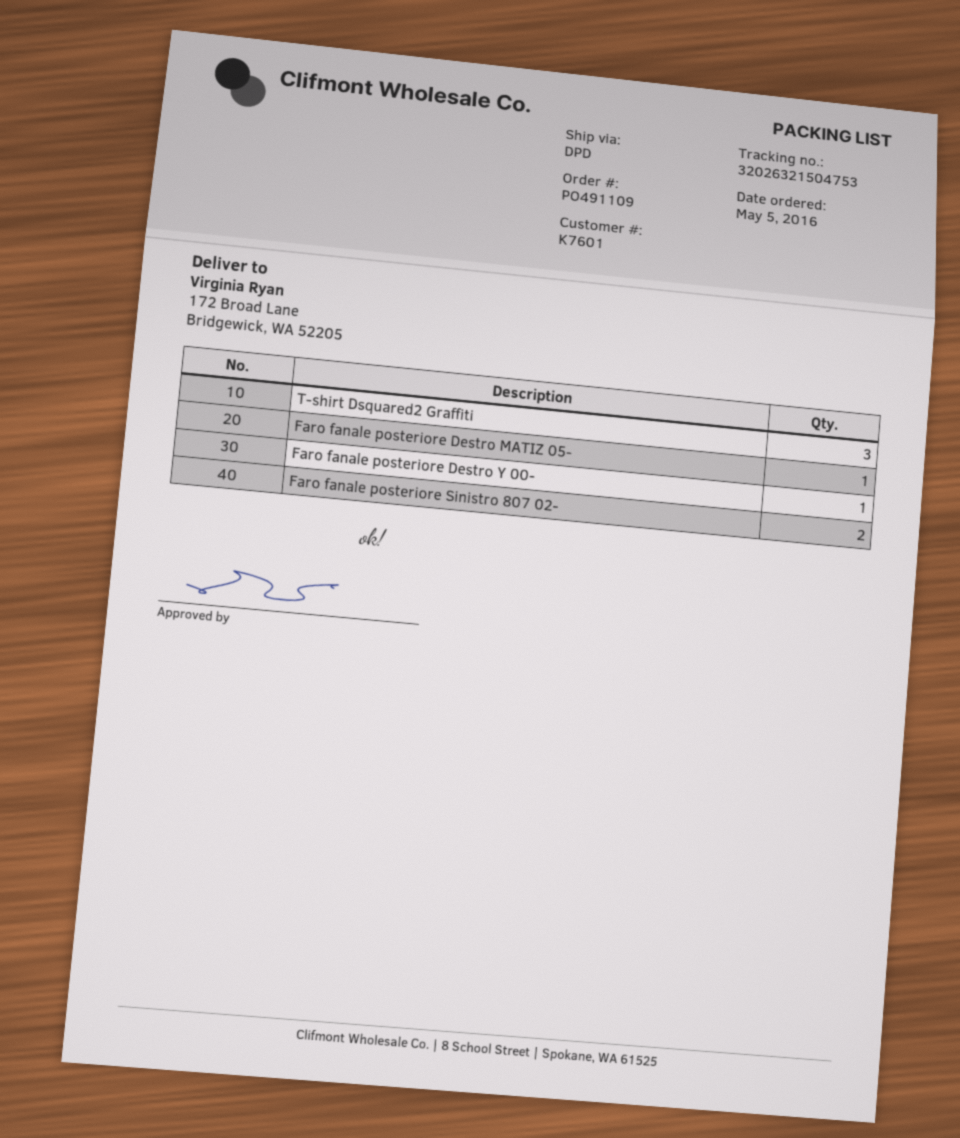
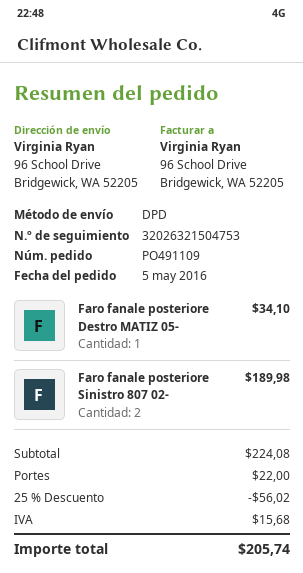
ship to: 172 Broad Lane, Bridgewick, WA 52205 -> 96 School Drive, Bridgewick, WA 52205
T-shirt Dsquared2 Graffiti: 3 -> none
Faro fanale posteriore Destro Y 00-: 1 -> none

